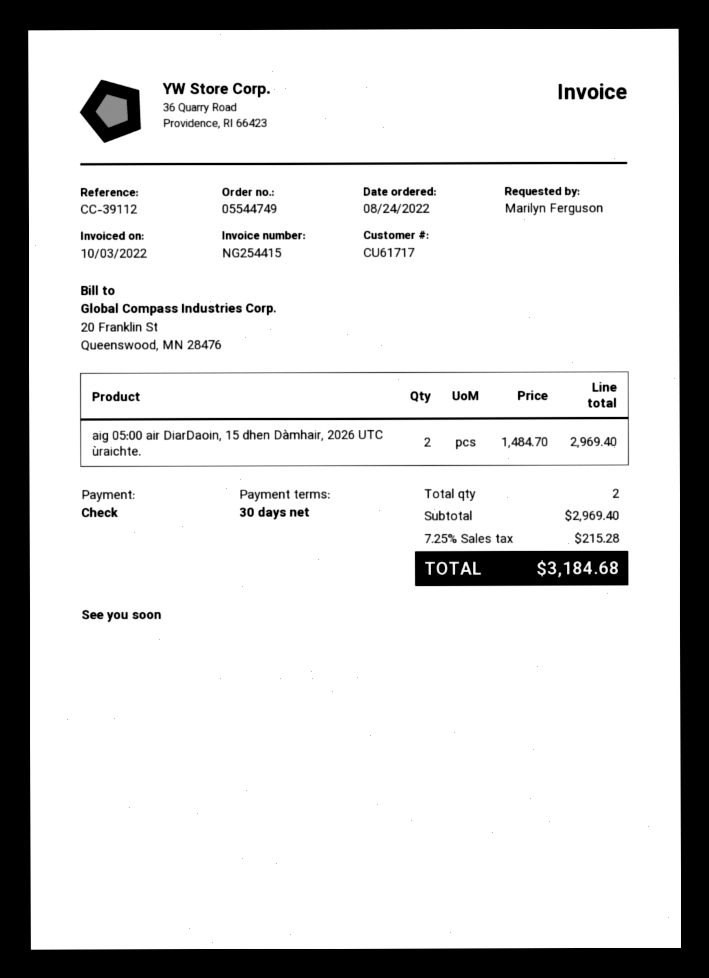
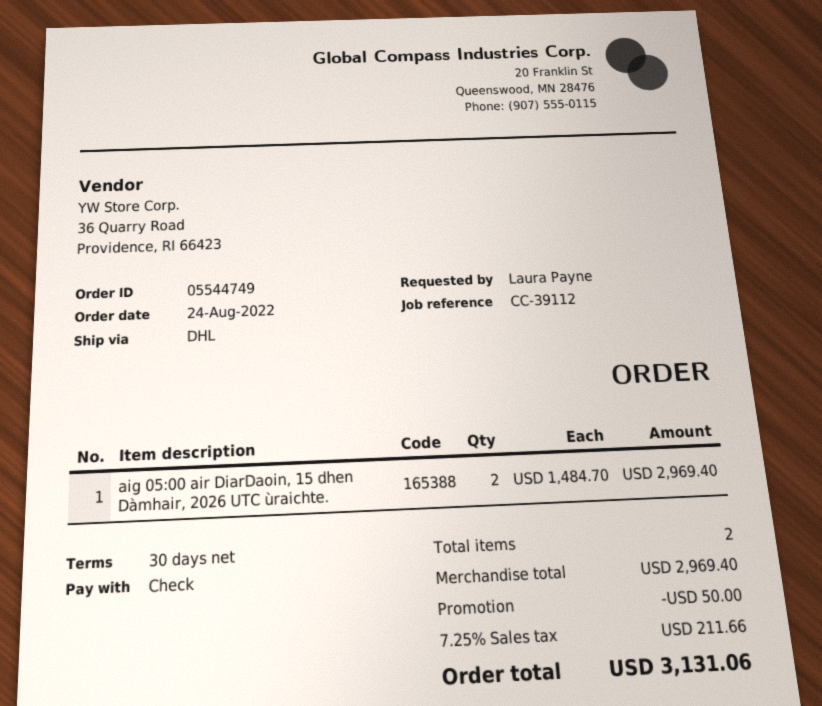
ordered by: Marilyn Ferguson -> Laura Payne
discount: none -> 50.00
tax: 7.25% = 215.28 -> 7.25% = 211.66
total: 3184.68 -> 3131.06

